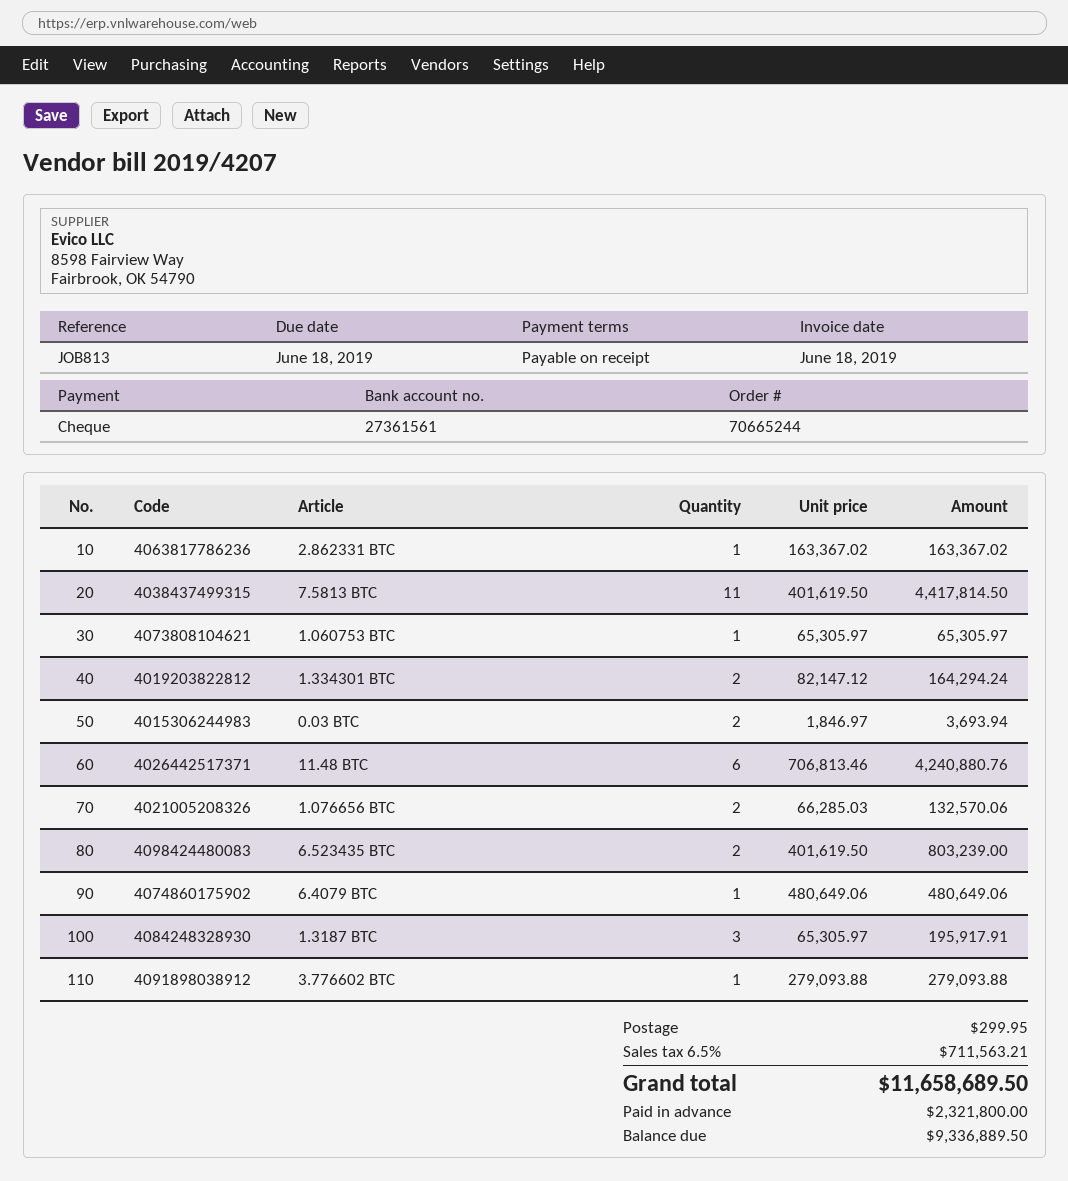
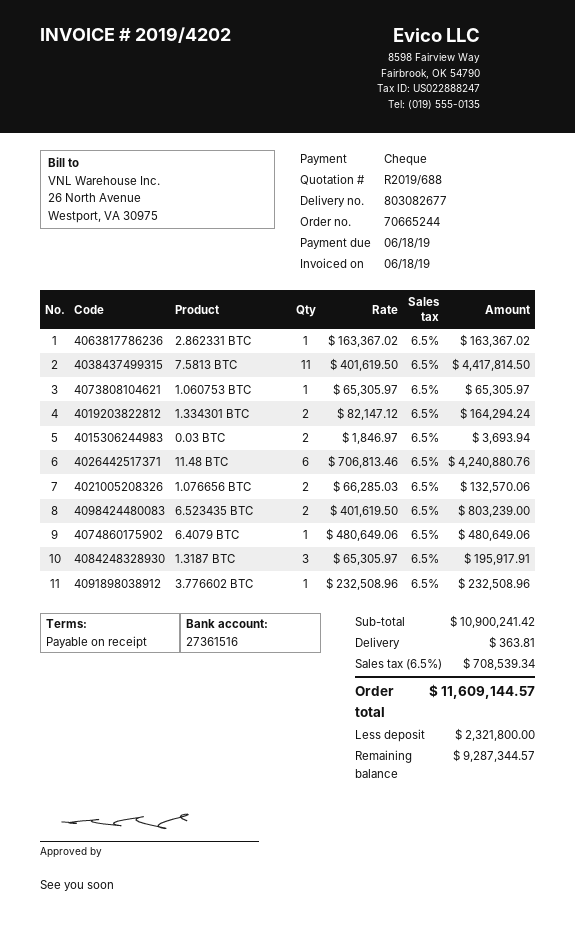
invoice number: 2019/4207 -> 2019/4202
bank account: 27361561 -> 27361516
3.776602 BTC: 1 x 279093.88 = 279093.88 -> 1 x 232508.96 = 232508.96
shipping: 299.95 -> 363.81
tax: 6.5% = 711563.21 -> 6.5% = 708539.34
total: 11658689.50 -> 11609144.57
balance: 9336889.50 -> 9287344.57

